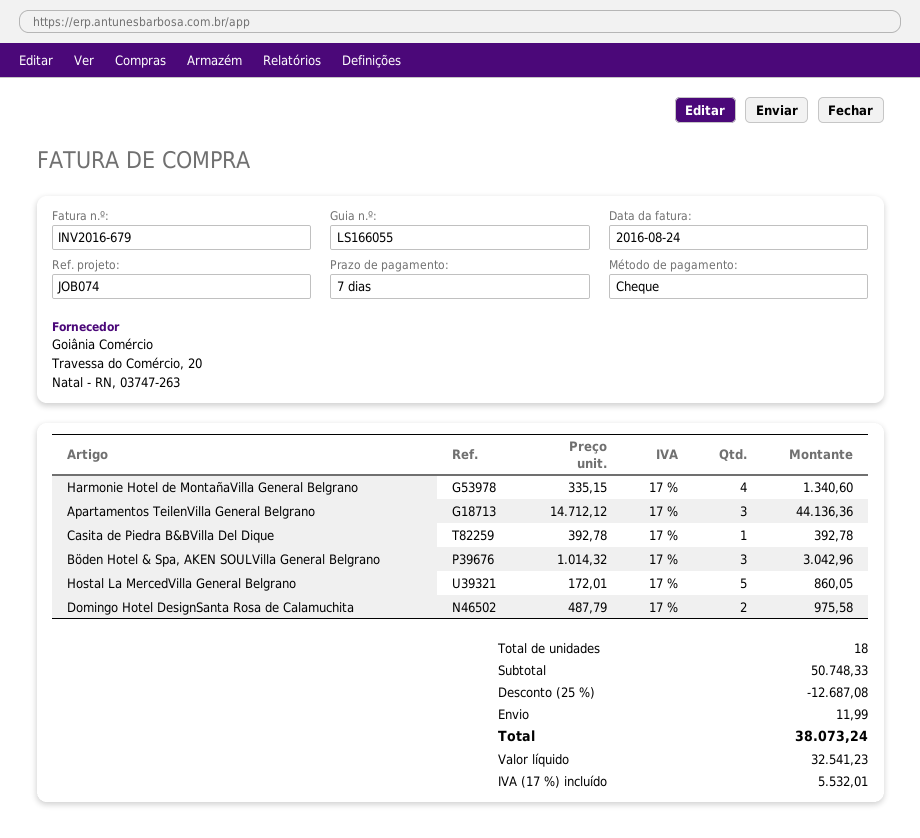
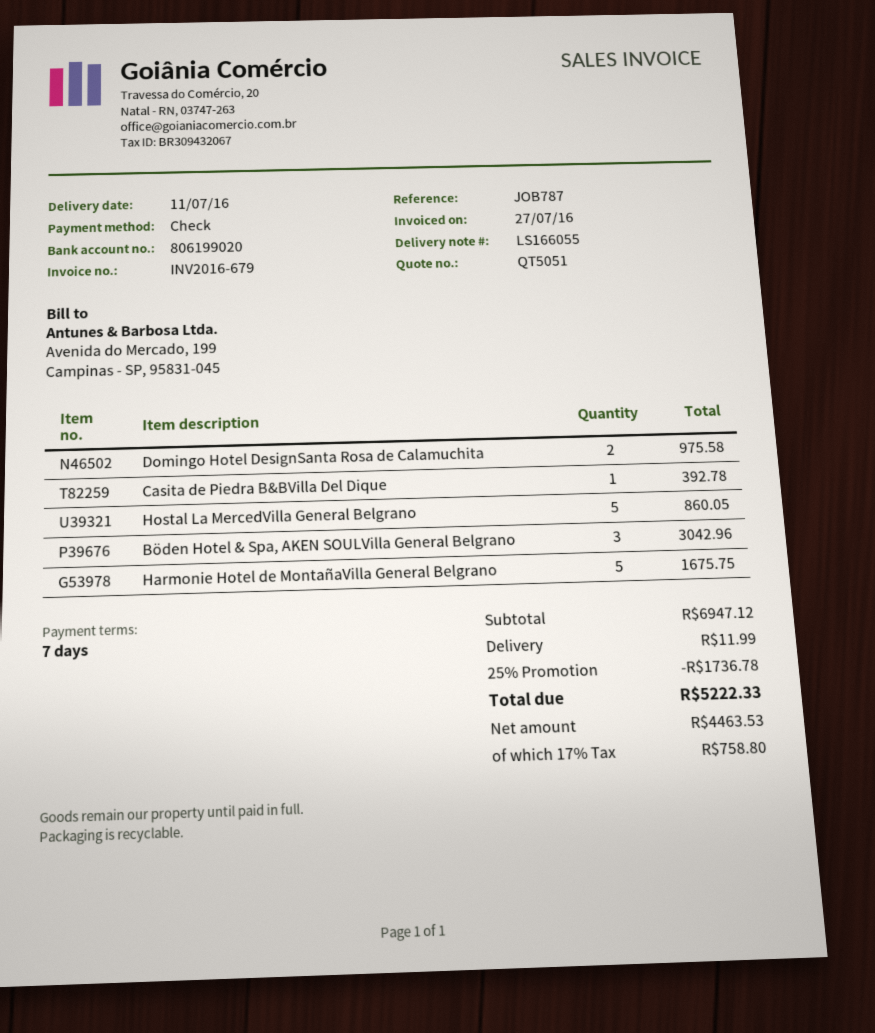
invoice date: 2016-08-24 -> 2016-07-27
reference: JOB074 -> JOB787
Harmonie Hotel de MontañaVilla General Belgrano: 4 for 1340.60 -> 5 for 1675.75
Apartamentos TeilenVilla General Belgrano: 3 for 44136.36 -> none
subtotal: 50748.33 -> 6947.12
discount: 25% = 12687.08 -> 25% = 1736.78
net: 32541.23 -> 4463.53
tax: 17% = 5532.01 -> 17% = 758.80
total: 38073.24 -> 5222.33

